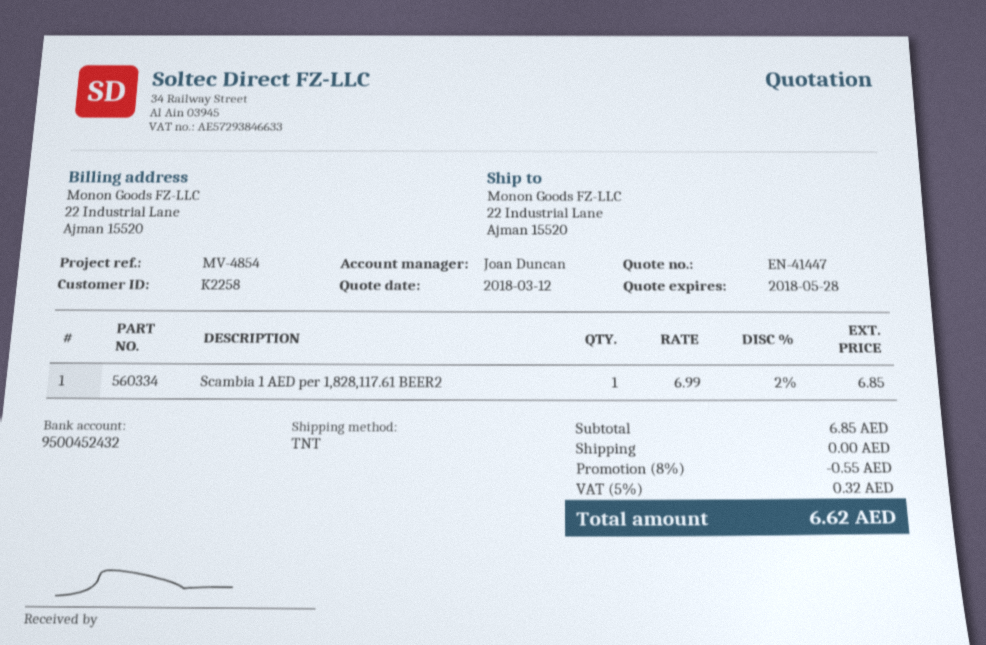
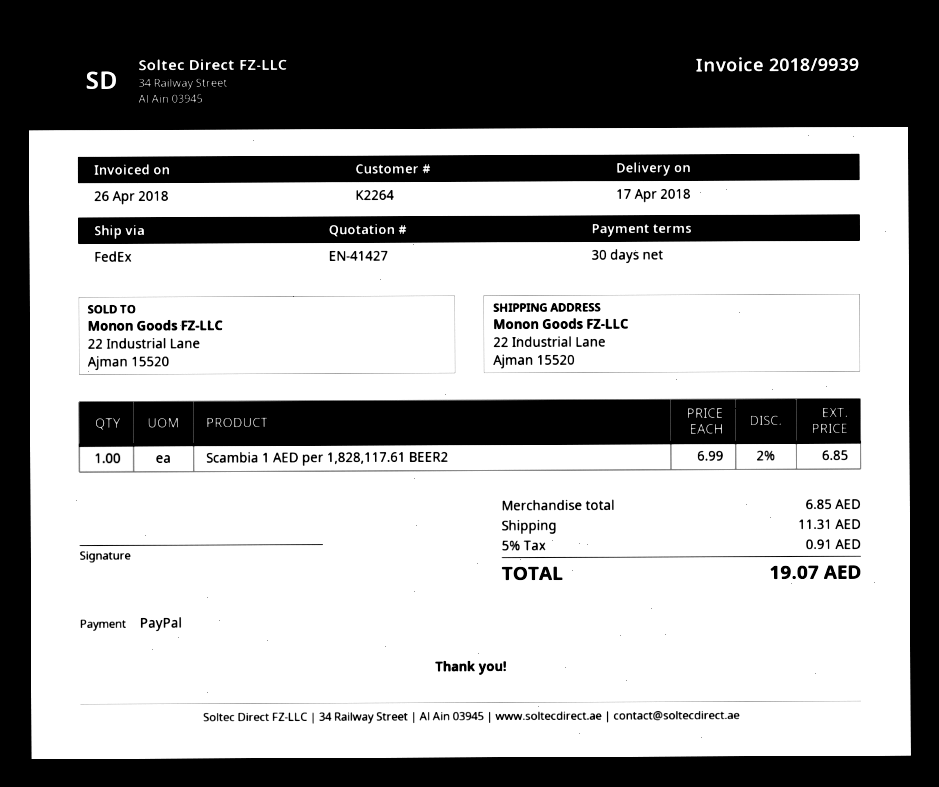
quote number: EN-41447 -> EN-41427
customer number: K2258 -> K2264
shipping method: TNT -> FedEx
discount: 8% = 0.55 -> none
shipping: 0.00 -> 11.31
tax: 5% = 0.32 -> 5% = 0.91
total: 6.62 -> 19.07

